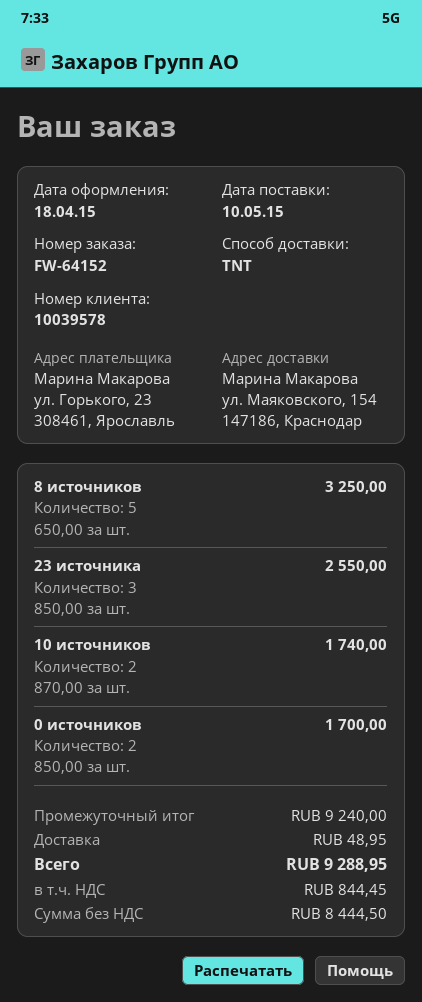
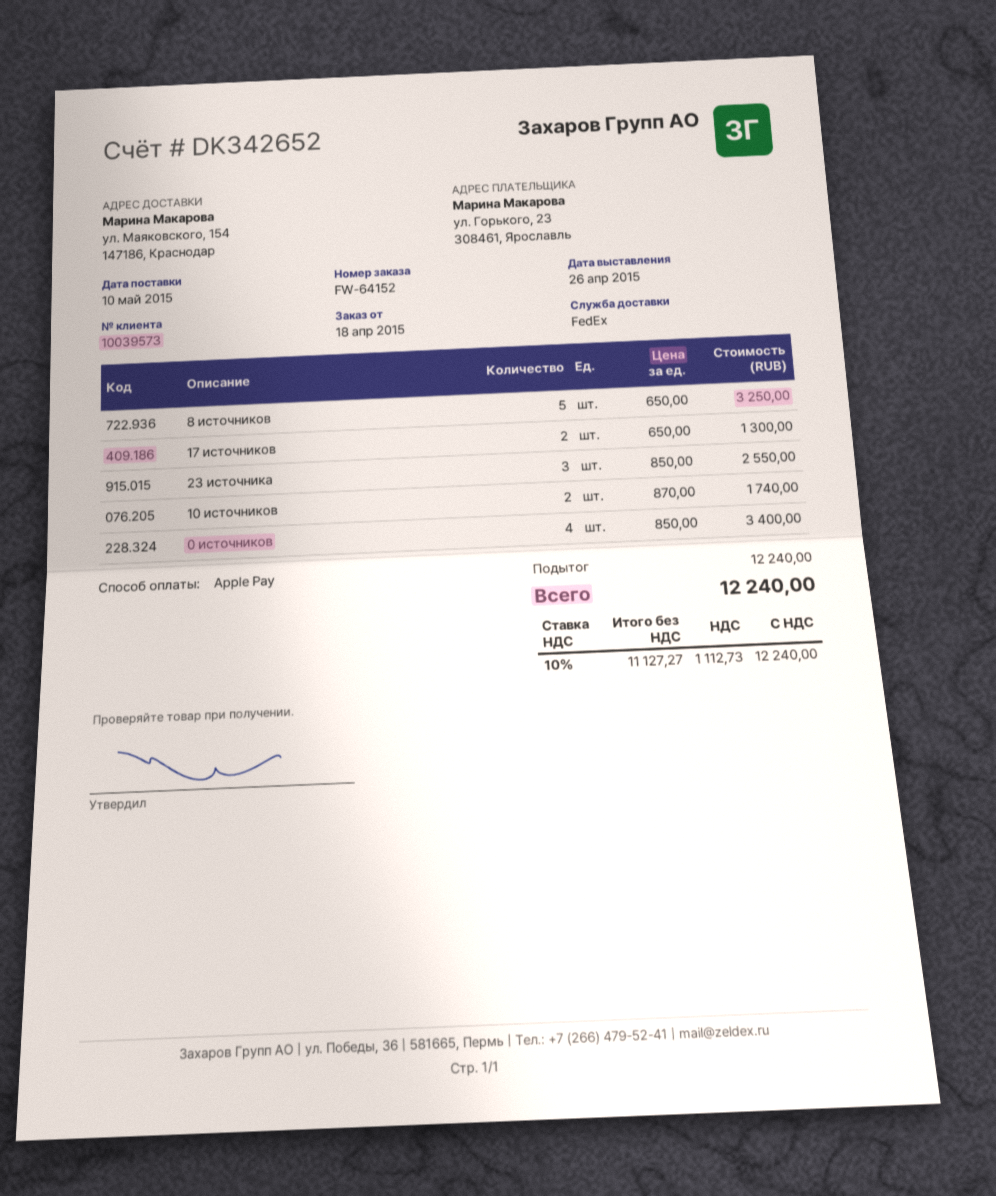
customer number: 10039578 -> 10039573
shipping method: TNT -> FedEx
0 источников: 2 x 850.00 = 1700.00 -> 4 x 850.00 = 3400.00
17 источников: none -> 2 x 650.00 = 1300.00
subtotal: 9240.00 -> 12240.00
shipping: 48.95 -> none
net: 8444.50 -> 11127.27
tax: 844.45 -> 1112.73
total: 9288.95 -> 12240.00

